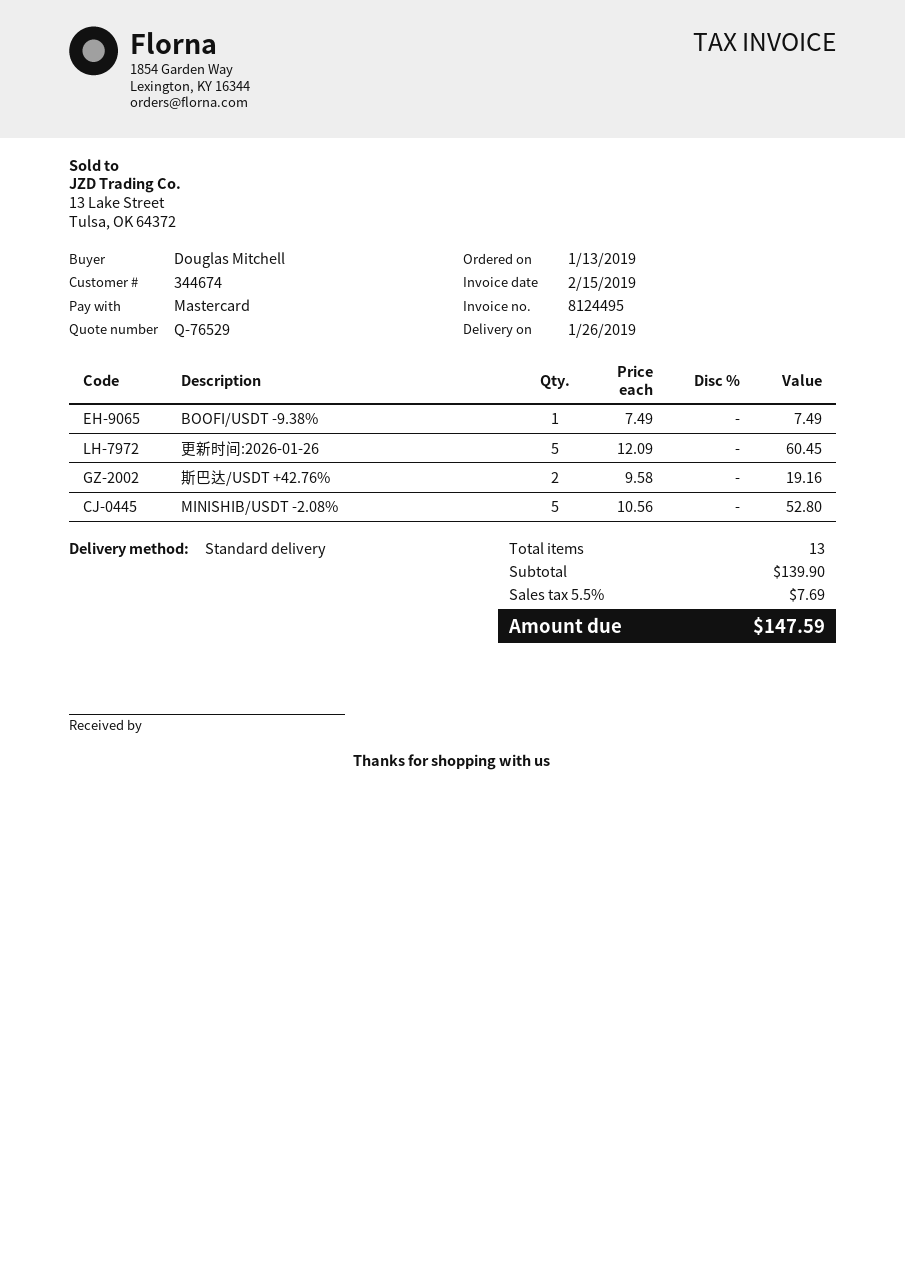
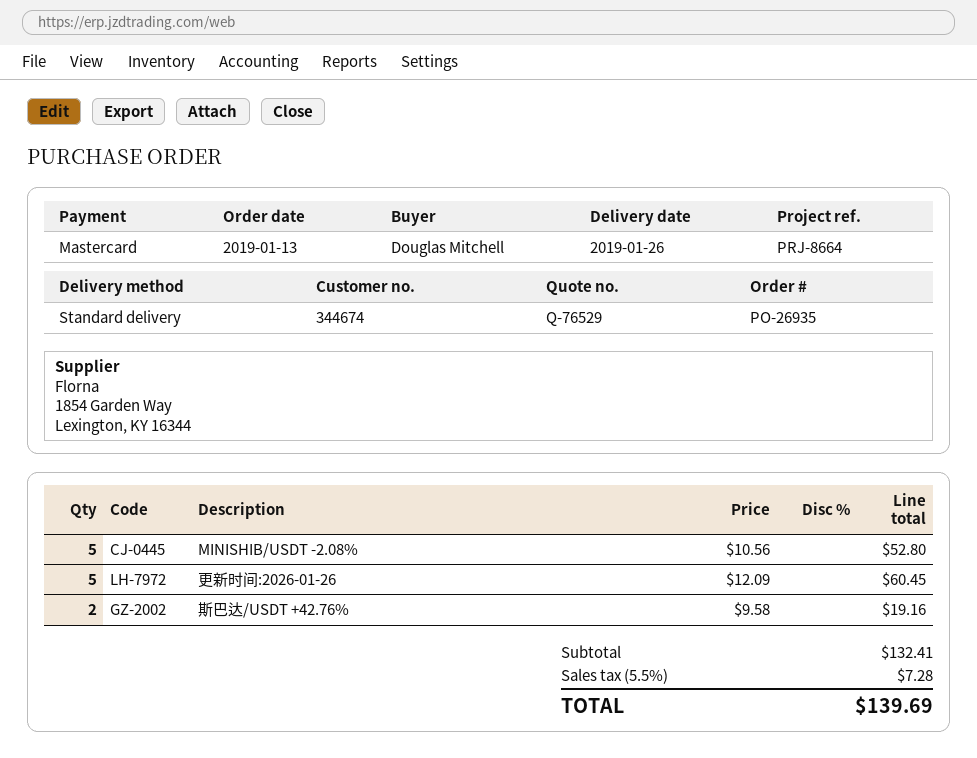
BOOFI/USDT -9.38%: 1 x 7.49 = 7.49 -> none
subtotal: 139.90 -> 132.41
tax: 5.5% = 7.69 -> 5.5% = 7.28
total: 147.59 -> 139.69

